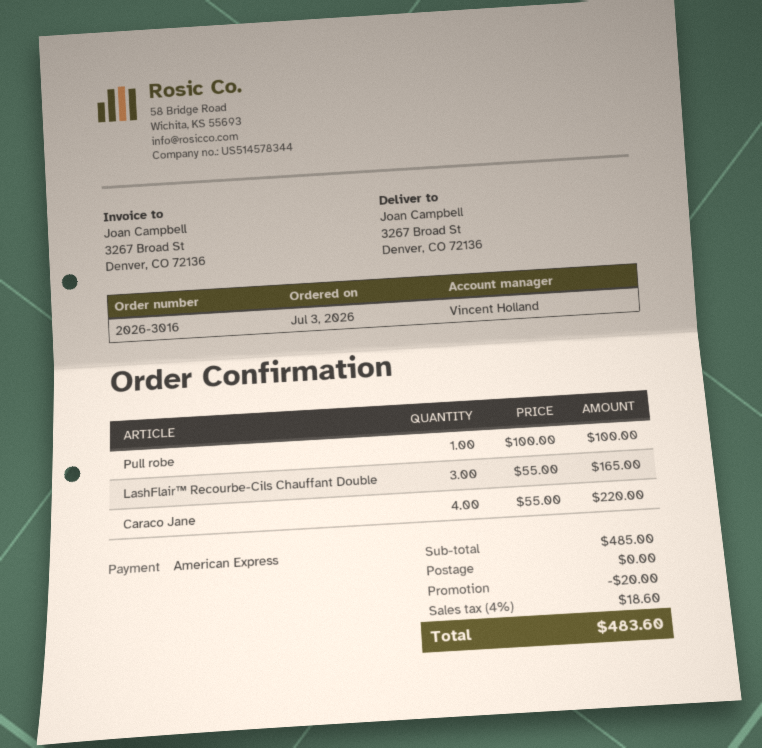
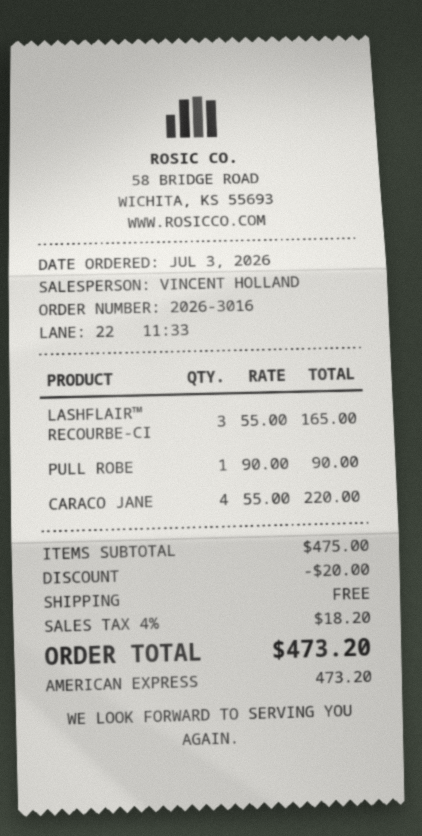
Pull robe: 1 x 100.00 = 100.00 -> 1 x 90.00 = 90.00
subtotal: 485.00 -> 475.00
tax: 4% = 18.60 -> 4% = 18.20
total: 483.60 -> 473.20

